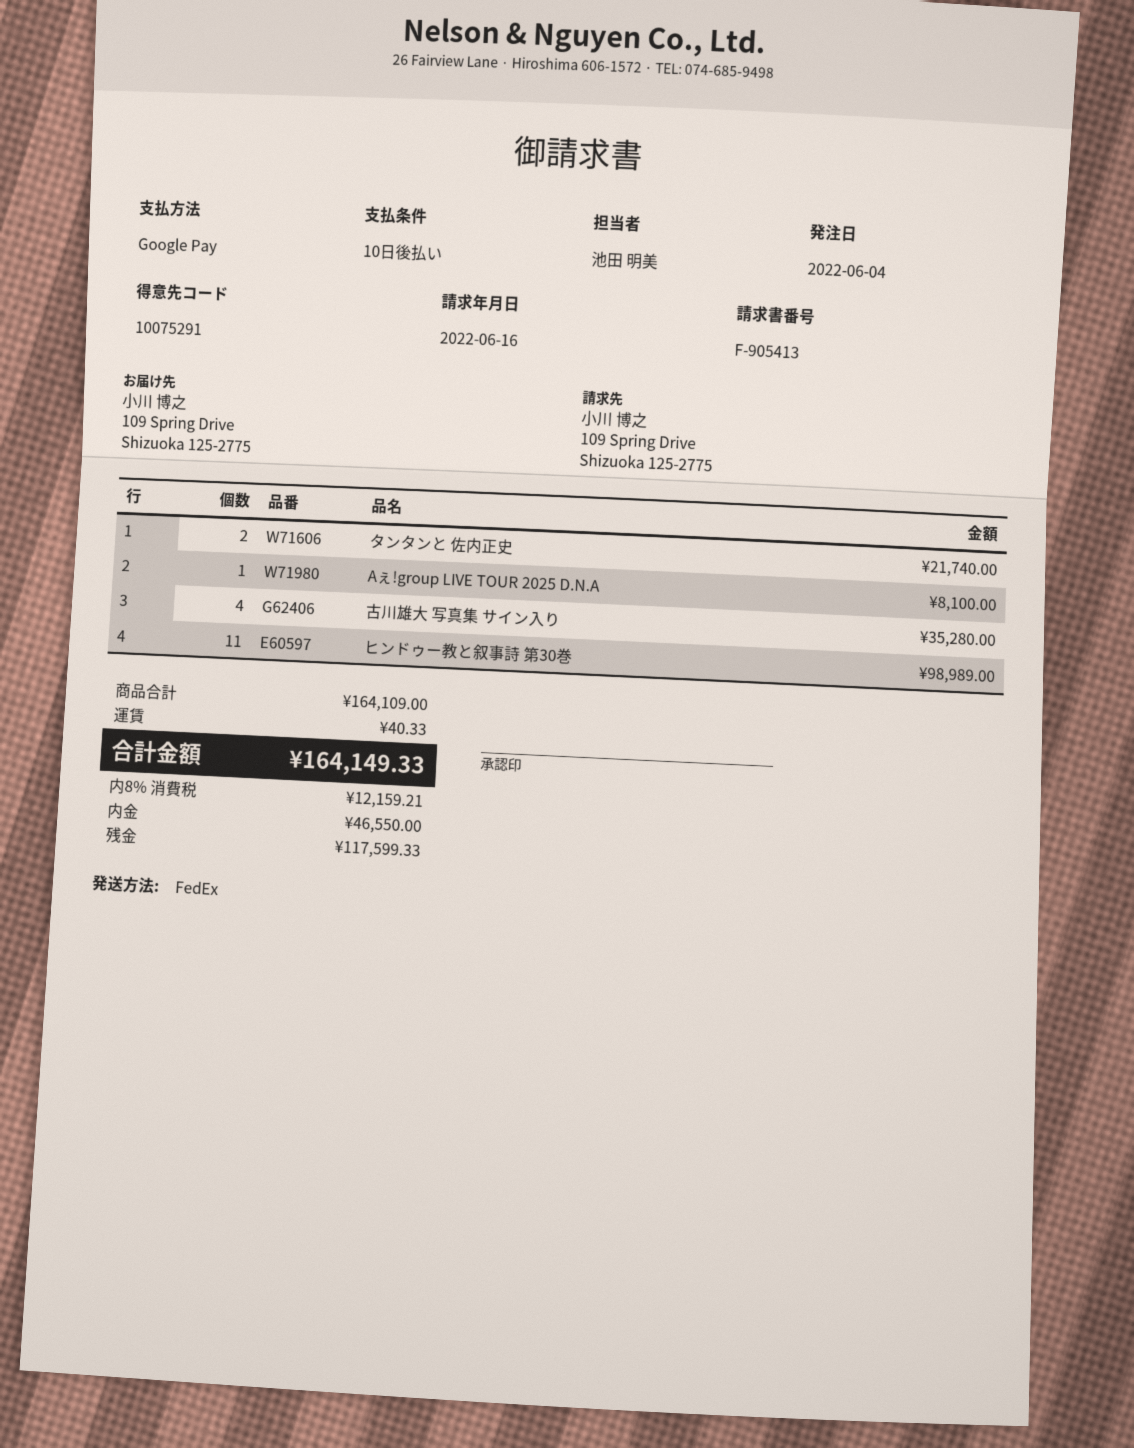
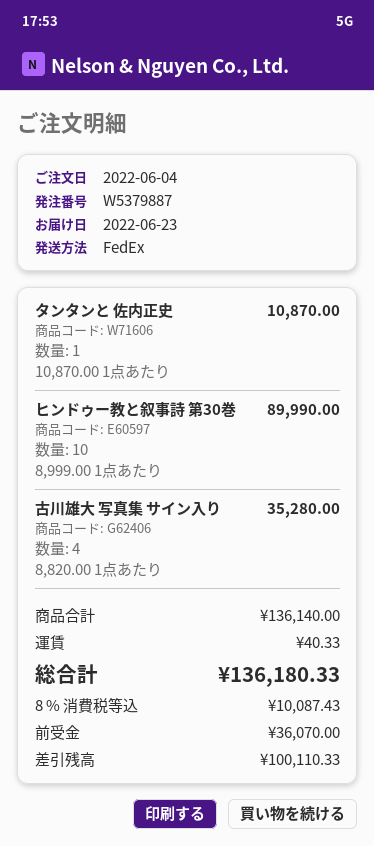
タンタンと 佐内正史: 2 for 21740.00 -> 1 for 10870.00
Aぇ!group LIVE TOUR 2025 D.N.A: 1 for 8100.00 -> none
ヒンドゥー教と叙事詩 第30巻: 11 for 98989.00 -> 10 for 89990.00
subtotal: 164109.00 -> 136140.00
tax: 8% = 12159.21 -> 8% = 10087.43
total: 164149.33 -> 136180.33
deposit: 46550.00 -> 36070.00
balance: 117599.33 -> 100110.33

